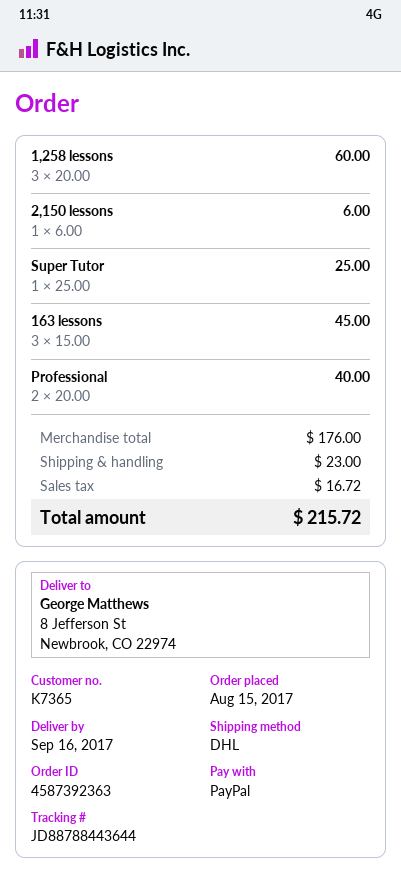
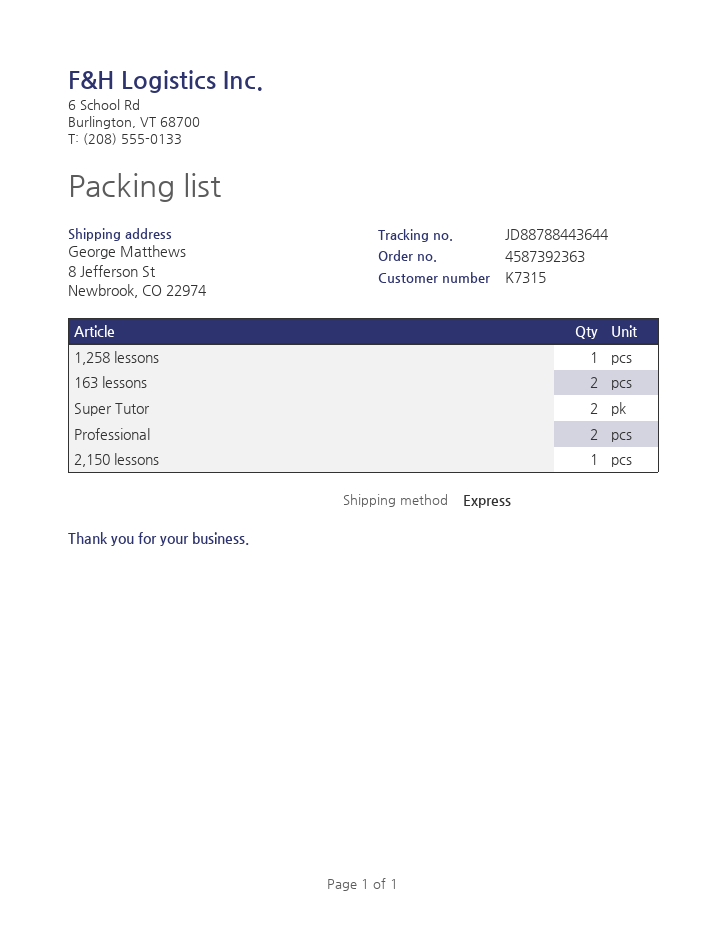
customer number: K7365 -> K7315
shipping method: DHL -> express
1,258 lessons: 3 -> 1
Super Tutor: 1 -> 2
163 lessons: 3 -> 2

